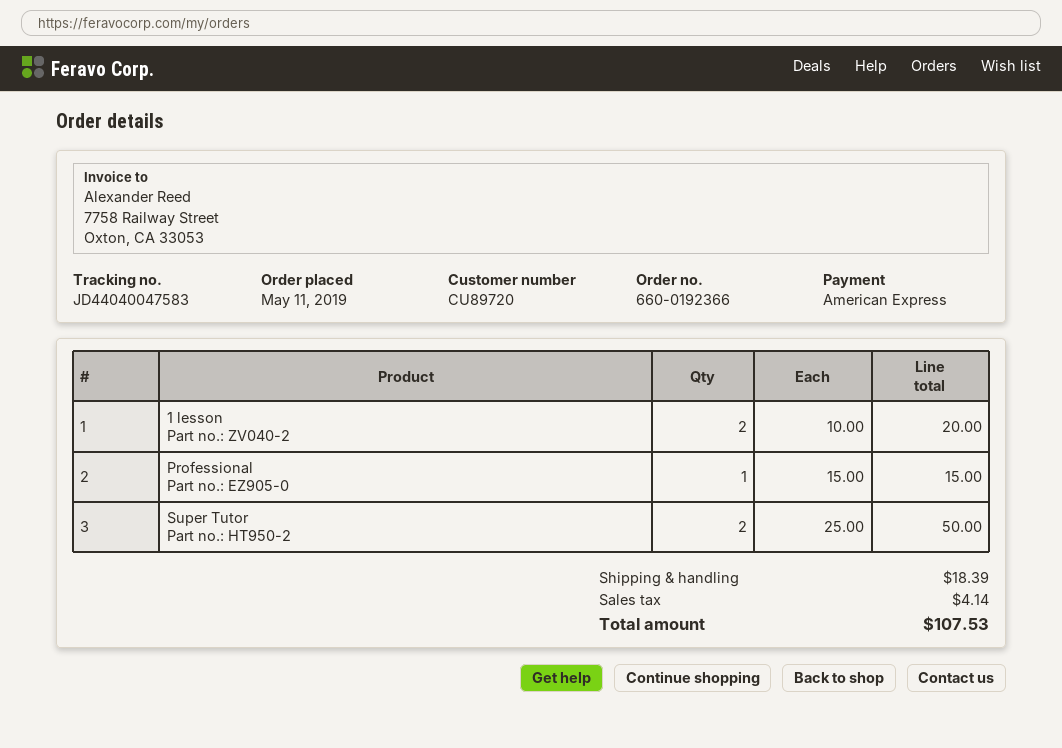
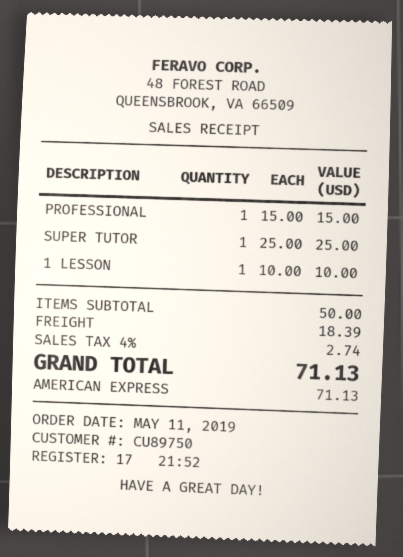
customer number: CU89720 -> CU89750
1 lesson: 2 x 10.00 = 20.00 -> 1 x 10.00 = 10.00
Super Tutor: 2 x 25.00 = 50.00 -> 1 x 25.00 = 25.00
tax: 4.14 -> 2.74
total: 107.53 -> 71.13

